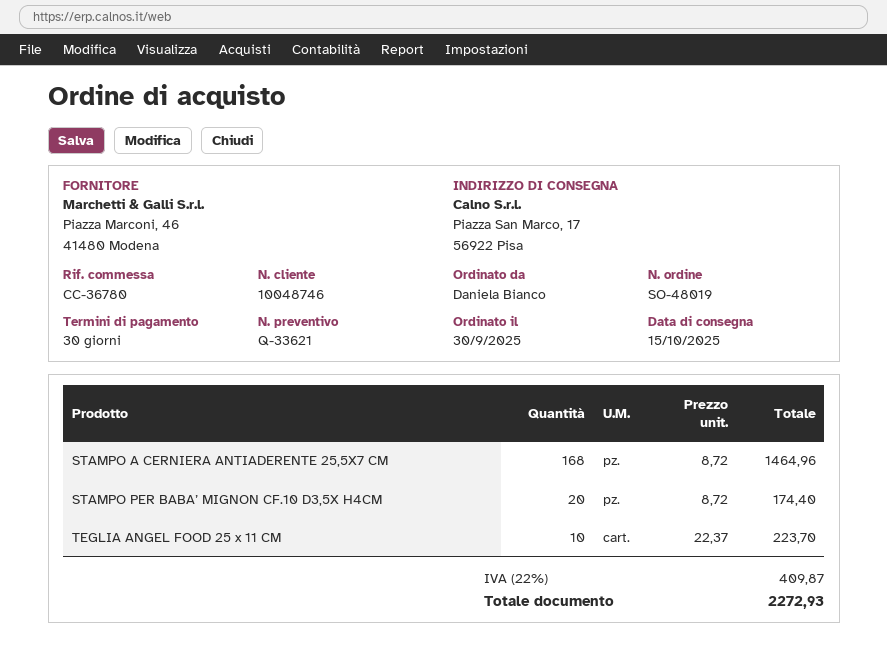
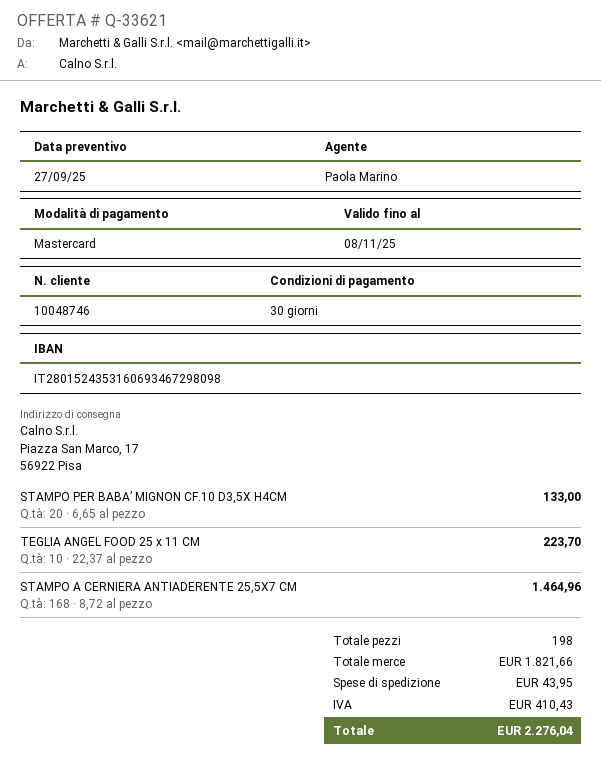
STAMPO PER BABA’ MIGNON CF.10 D3,5X H4CM: 20 x 8.72 = 174.40 -> 20 x 6.65 = 133.00
shipping: none -> 43.95
tax: 409.87 -> 410.43
total: 2272.93 -> 2276.04

